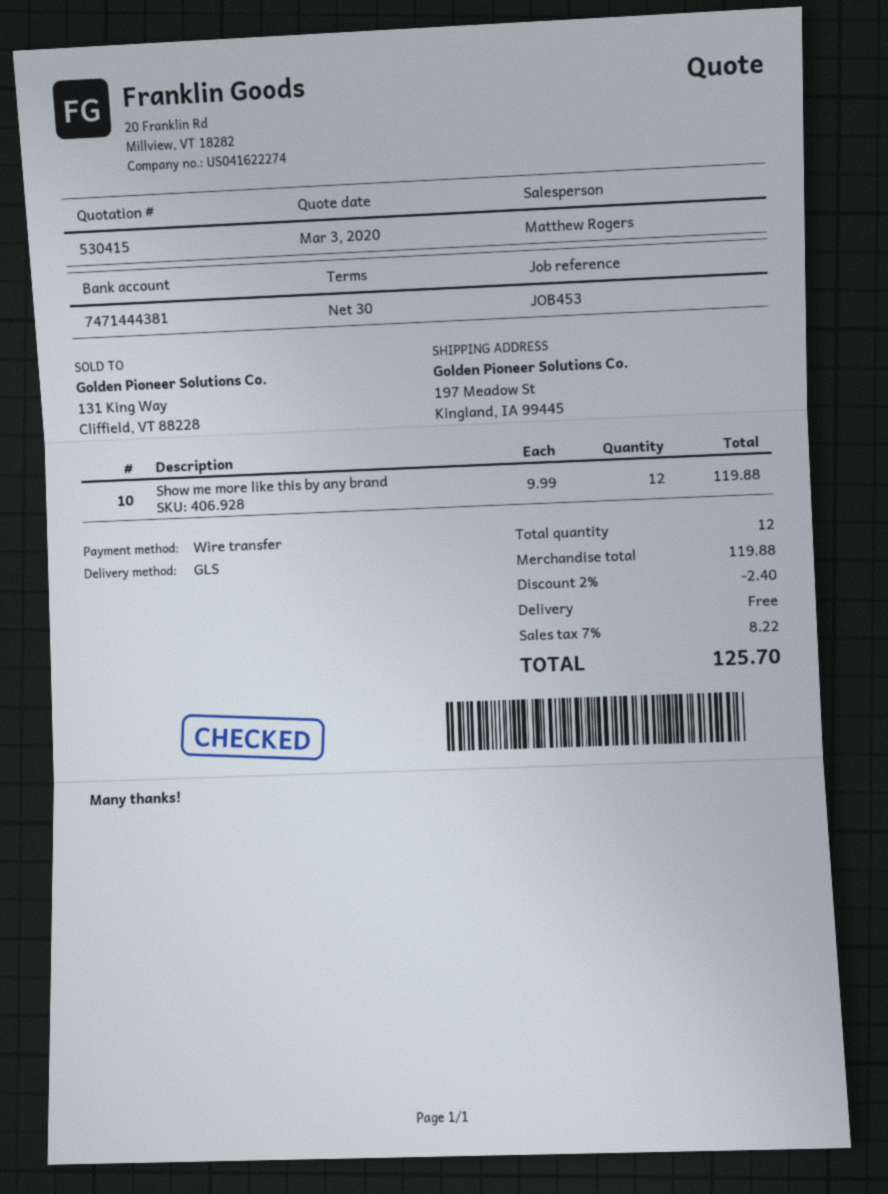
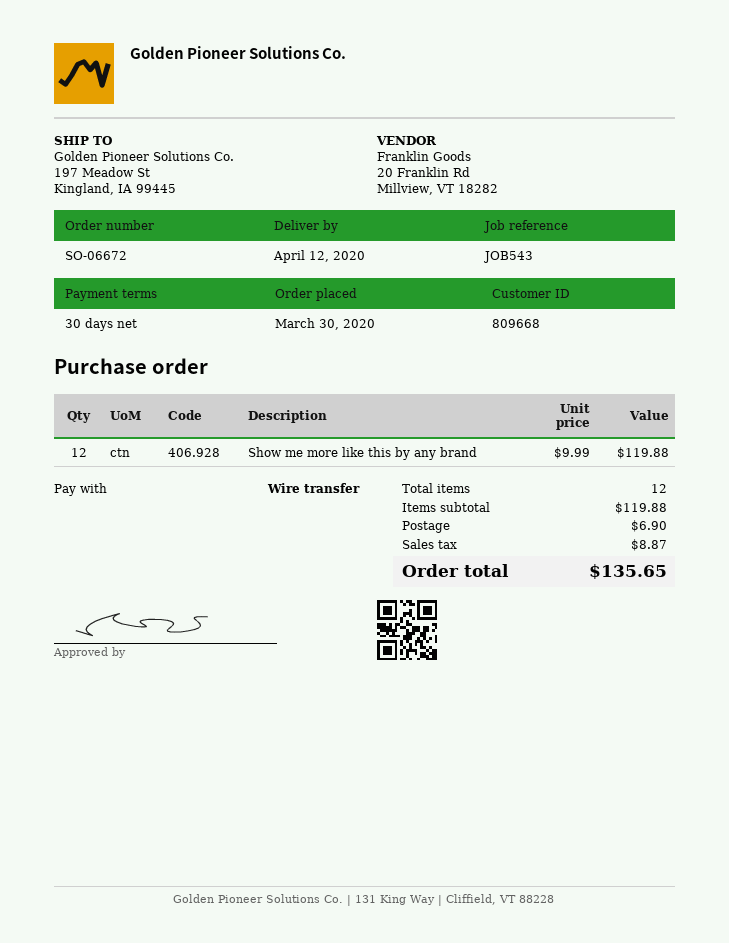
reference: JOB453 -> JOB543
discount: 2% = 2.40 -> none
shipping: 0.00 -> 6.90
tax: 8.22 -> 8.87
total: 125.70 -> 135.65

